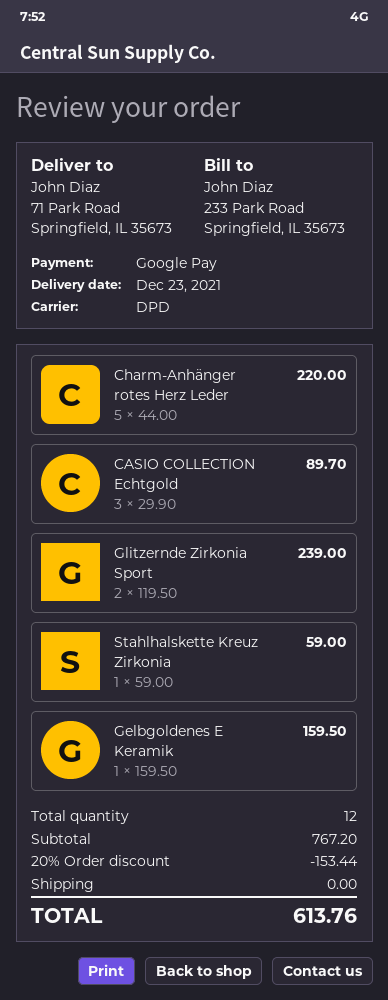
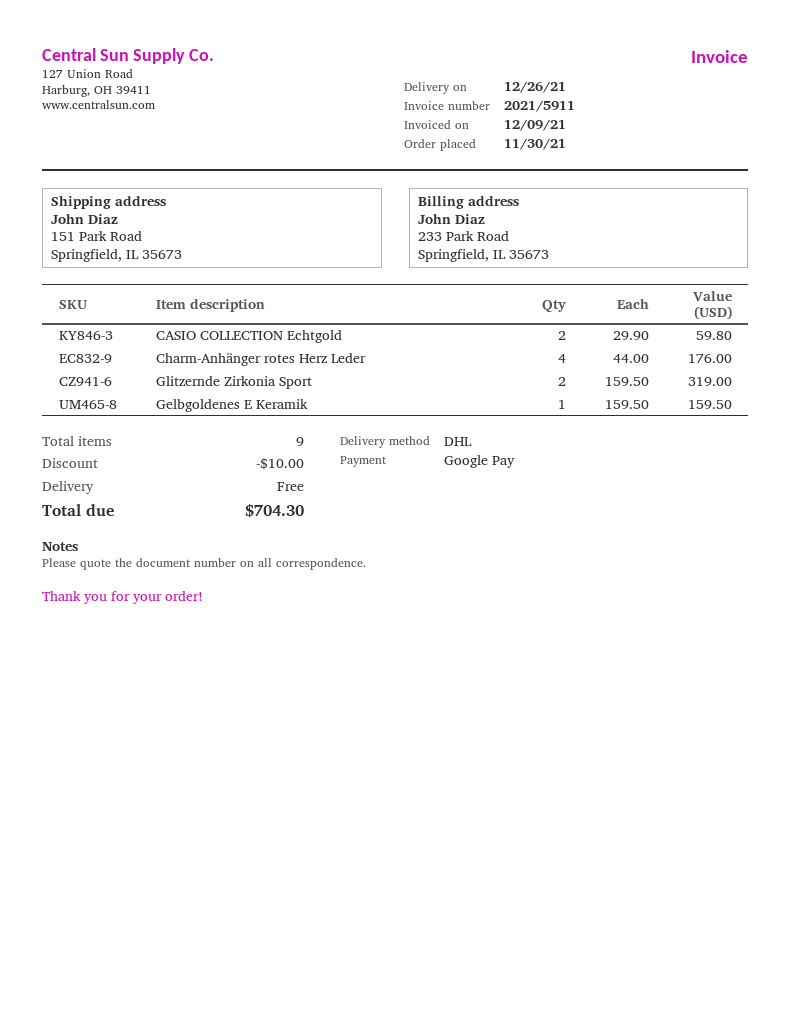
delivery date: 2021-12-23 -> 2021-12-26
shipping method: DPD -> DHL
ship to: 71 Park Road, Springfield, IL 35673 -> 151 Park Road, Springfield, IL 35673
Charm-Anhänger rotes Herz Leder: 5 x 44.00 = 220.00 -> 4 x 44.00 = 176.00
CASIO COLLECTION Echtgold: 3 x 29.90 = 89.70 -> 2 x 29.90 = 59.80
Glitzernde Zirkonia Sport: 2 x 119.50 = 239.00 -> 2 x 159.50 = 319.00
Stahlhalskette Kreuz Zirkonia: 1 x 59.00 = 59.00 -> none
total quantity: 12 -> 9
discount: 153.44 -> 10.00
total: 613.76 -> 704.30

